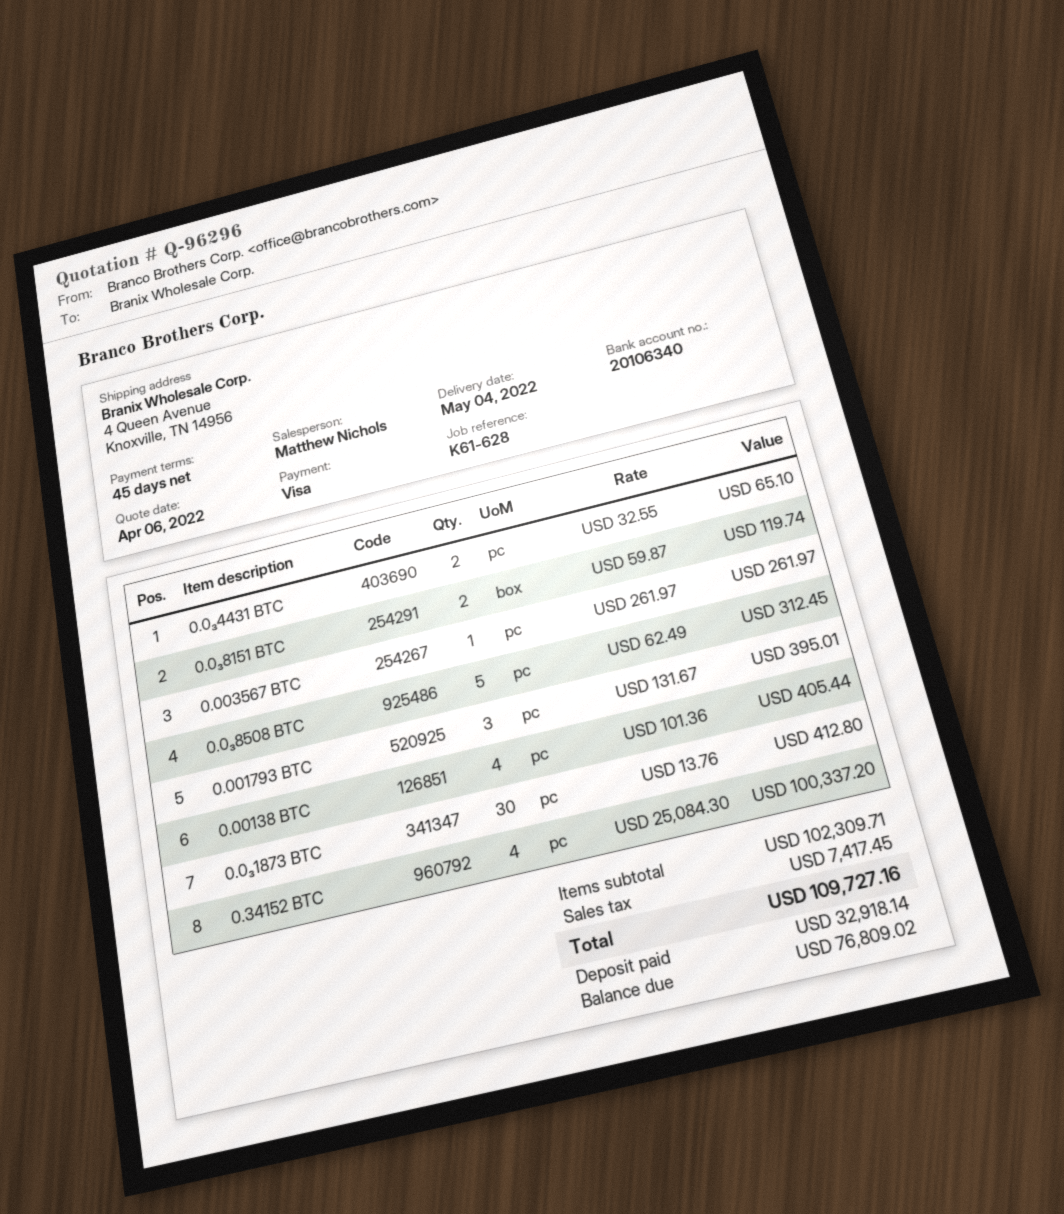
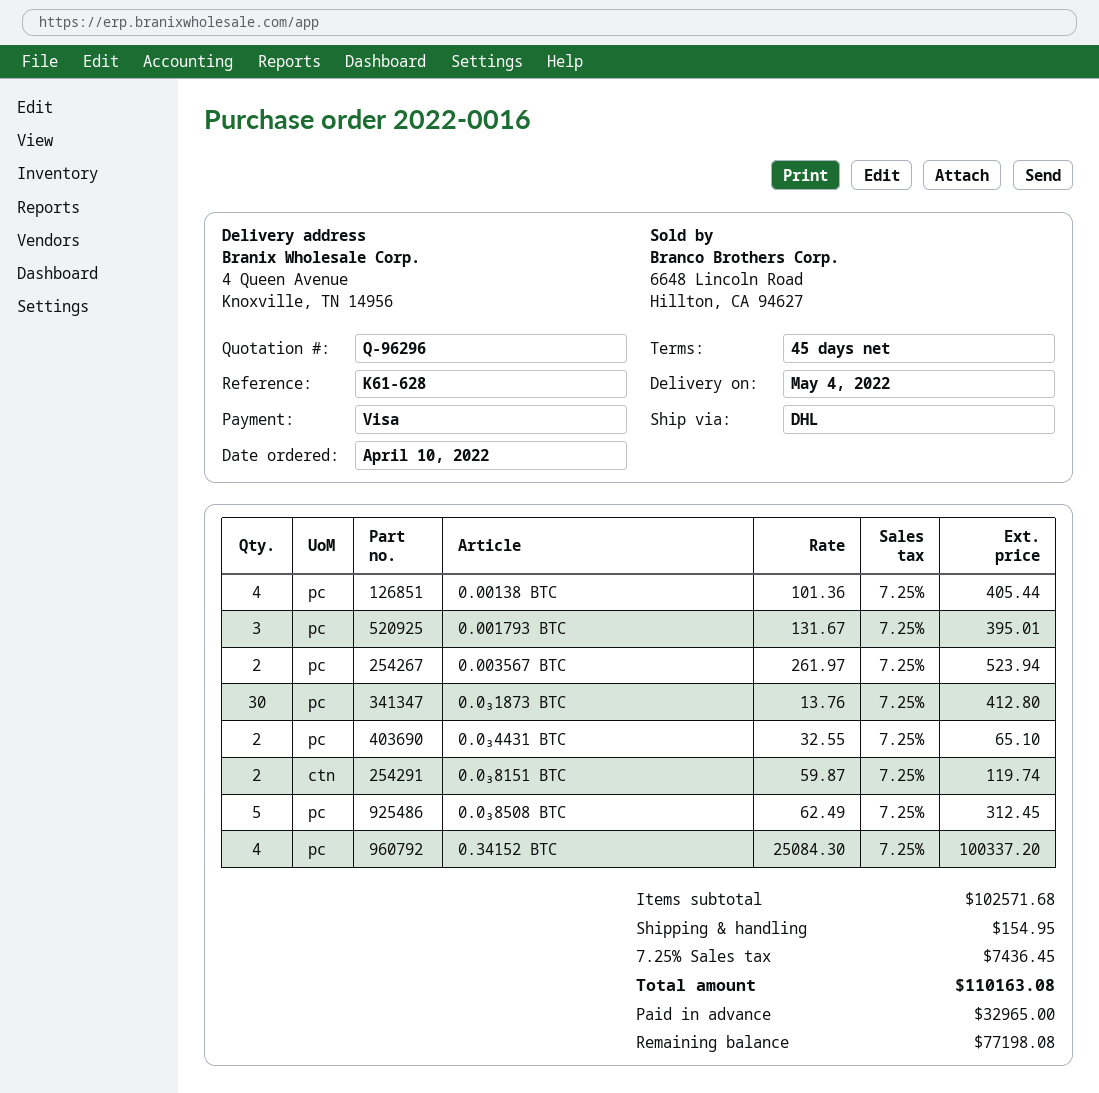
0.003567 BTC: 1 x 261.97 = 261.97 -> 2 x 261.97 = 523.94
subtotal: 102309.71 -> 102571.68
shipping: none -> 154.95
tax: 7417.45 -> 7436.45
total: 109727.16 -> 110163.08
deposit: 32918.14 -> 32965.00
balance: 76809.02 -> 77198.08

